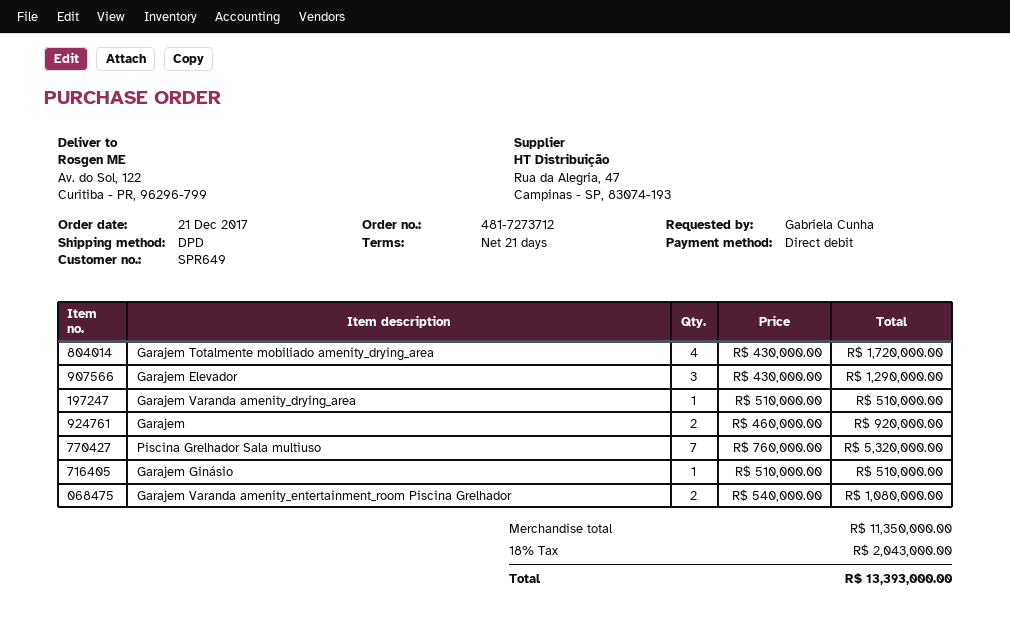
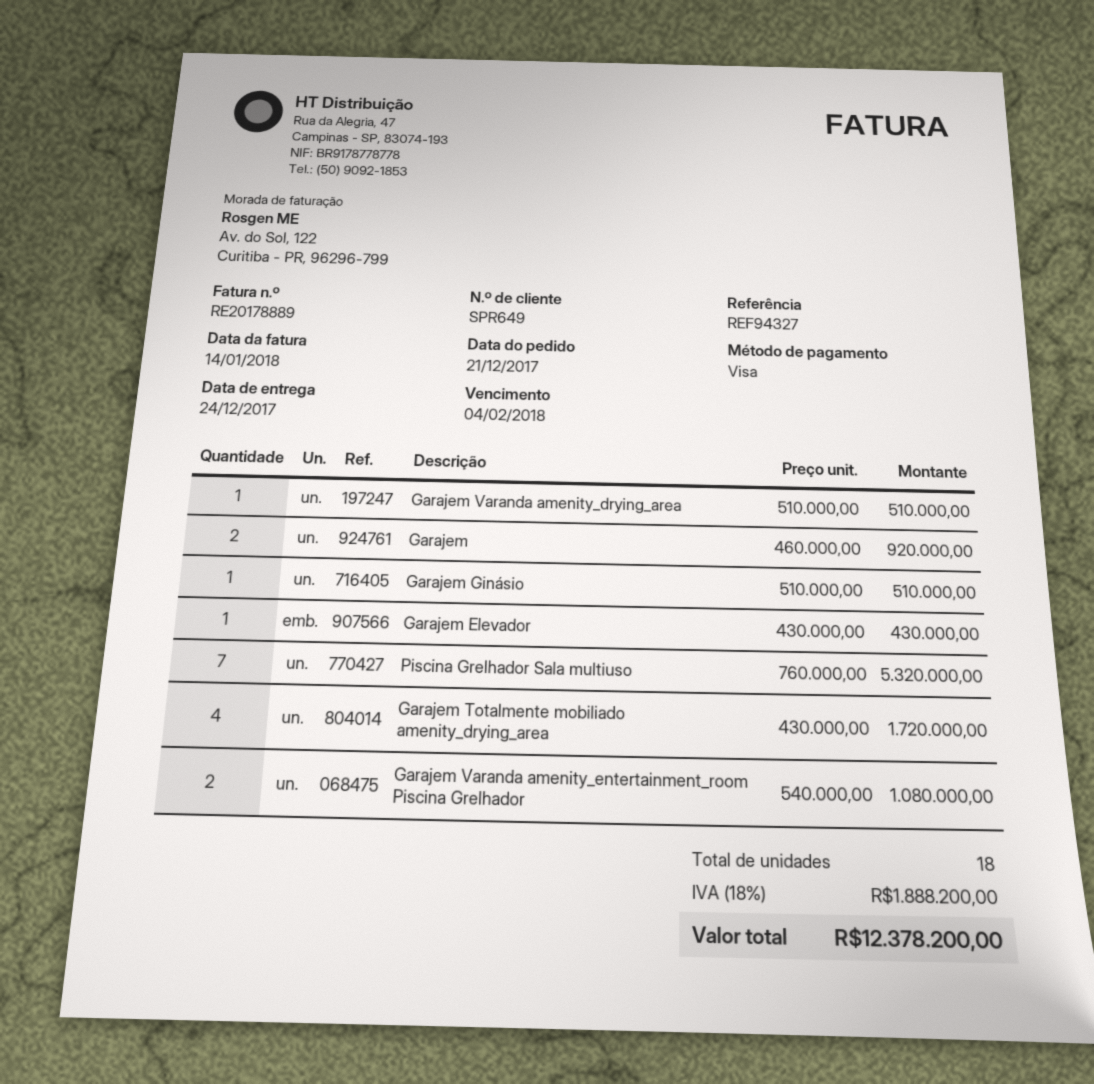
payment method: direct debit -> Visa
Garajem Elevador: 3 x 430000.00 = 1290000.00 -> 1 x 430000.00 = 430000.00
tax: 18% = 2043000.00 -> 18% = 1888200.00
total: 13393000.00 -> 12378200.00

